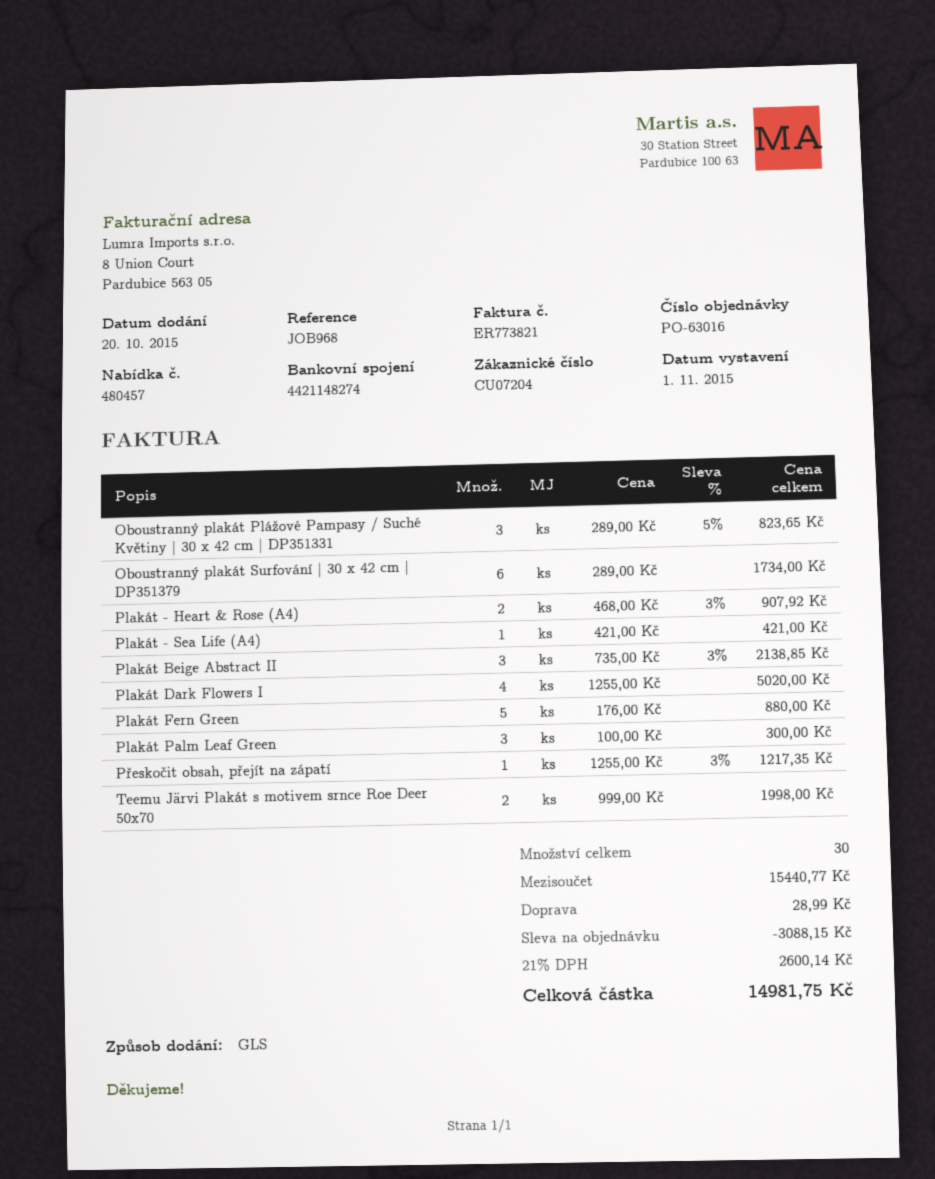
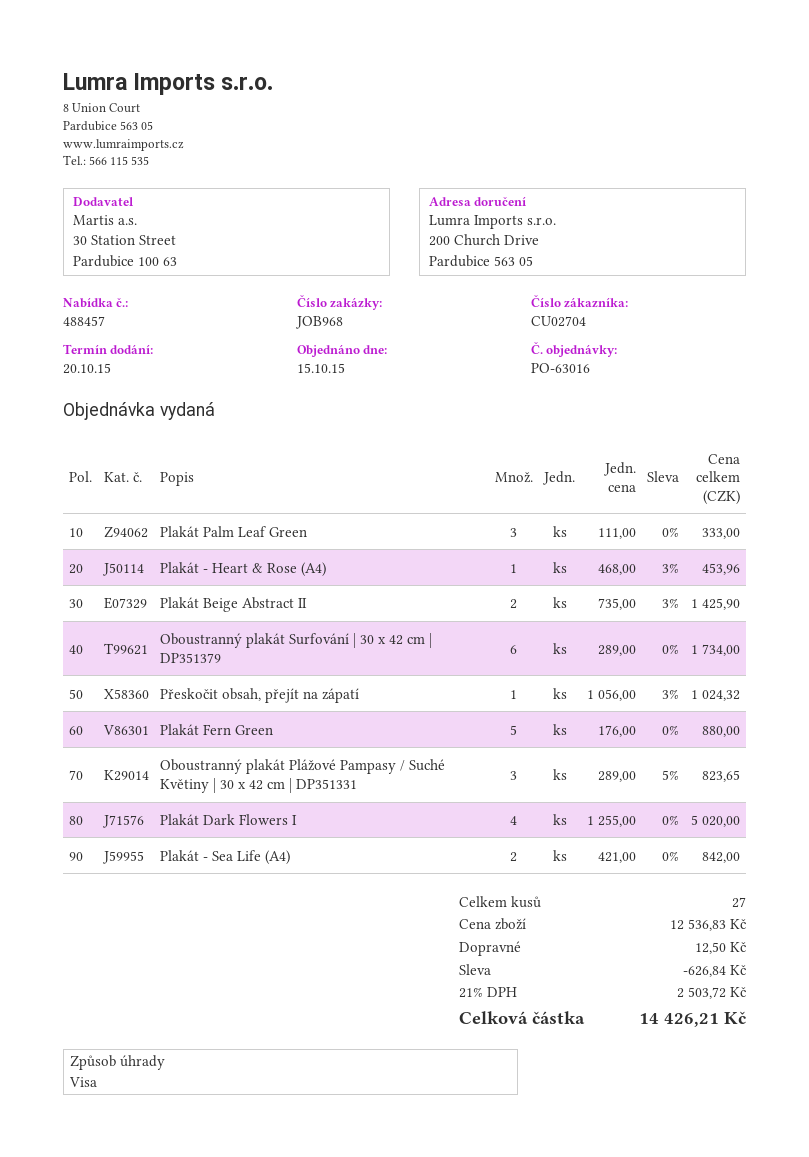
quote number: 480457 -> 488457
customer number: CU07204 -> CU02704
Plakát - Heart & Rose (A4): 2 x 468.00 - 3% = 907.92 -> 1 x 468.00 - 3% = 453.96
Plakát - Sea Life (A4): 1 x 421.00 = 421.00 -> 2 x 421.00 = 842.00
Plakát Beige Abstract II: 3 x 735.00 - 3% = 2138.85 -> 2 x 735.00 - 3% = 1425.90
Plakát Palm Leaf Green: 3 x 100.00 = 300.00 -> 3 x 111.00 = 333.00
Přeskočit obsah, přejít na zápatí: 1 x 1255.00 - 3% = 1217.35 -> 1 x 1056.00 - 3% = 1024.32
Teemu Järvi Plakát s motivem srnce Roe Deer 50x70: 2 x 999.00 = 1998.00 -> none
total quantity: 30 -> 27
subtotal: 15440.77 -> 12536.83
discount: 3088.15 -> 626.84
shipping: 28.99 -> 12.50
tax: 21% = 2600.14 -> 21% = 2503.72
total: 14981.75 -> 14426.21

